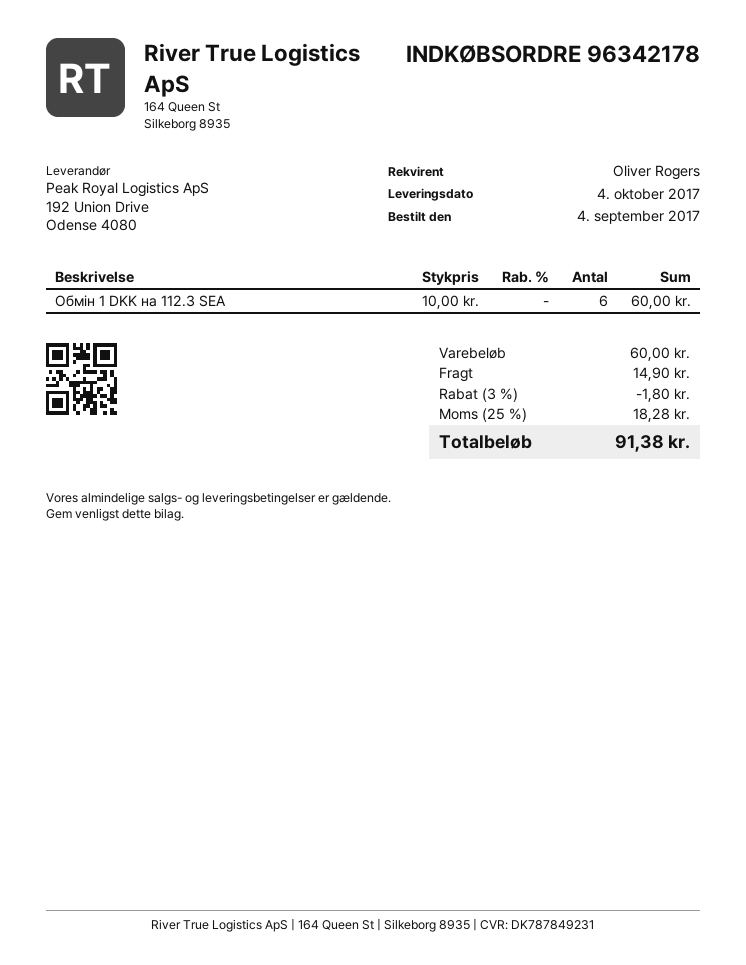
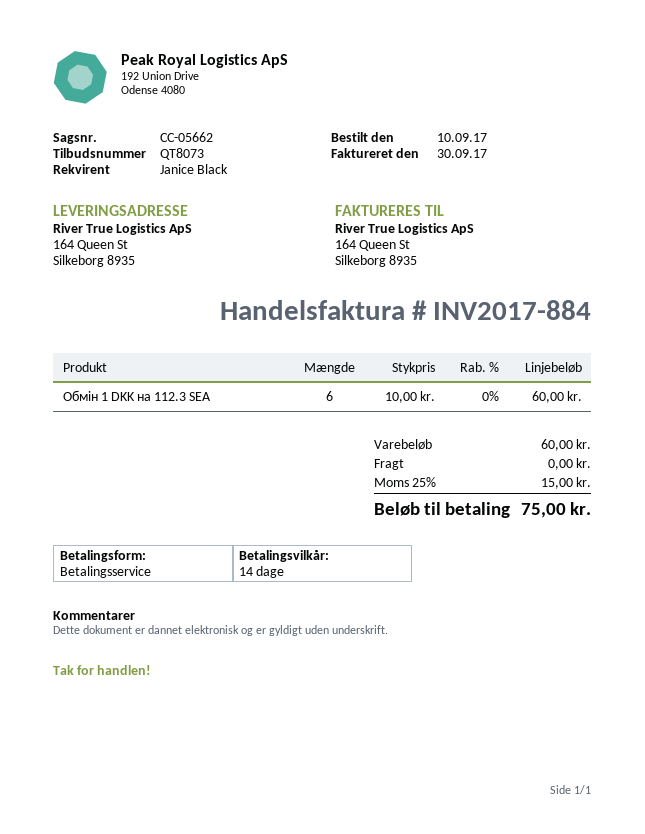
order date: 2017-09-04 -> 2017-09-10
ordered by: Oliver Rogers -> Janice Black
discount: 3% = 1.80 -> none
shipping: 14.90 -> 0.00
tax: 25% = 18.28 -> 25% = 15.00
total: 91.38 -> 75.00

